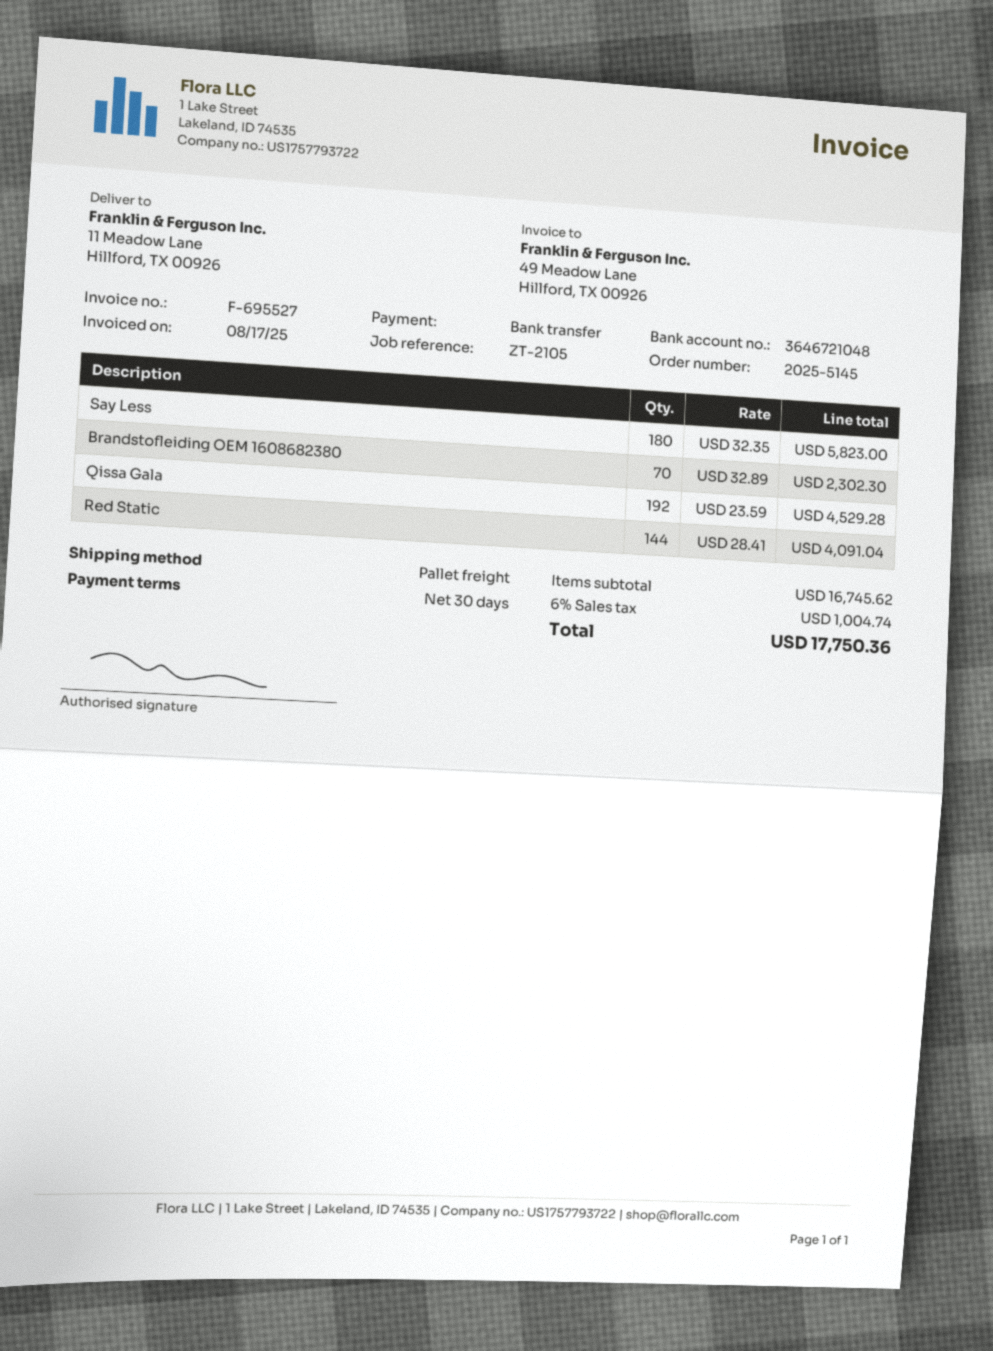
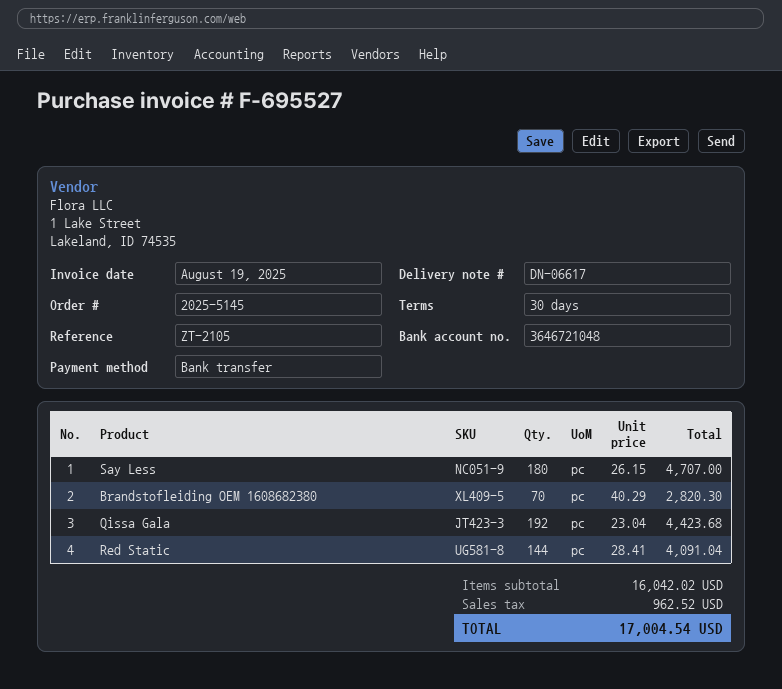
invoice date: 2025-08-17 -> 2025-08-19
Say Less: 180 x 32.35 = 5823.00 -> 180 x 26.15 = 4707.00
Brandstofleiding OEM 1608682380: 70 x 32.89 = 2302.30 -> 70 x 40.29 = 2820.30
Qissa Gala: 192 x 23.59 = 4529.28 -> 192 x 23.04 = 4423.68
subtotal: 16745.62 -> 16042.02
tax: 1004.74 -> 962.52
total: 17750.36 -> 17004.54

